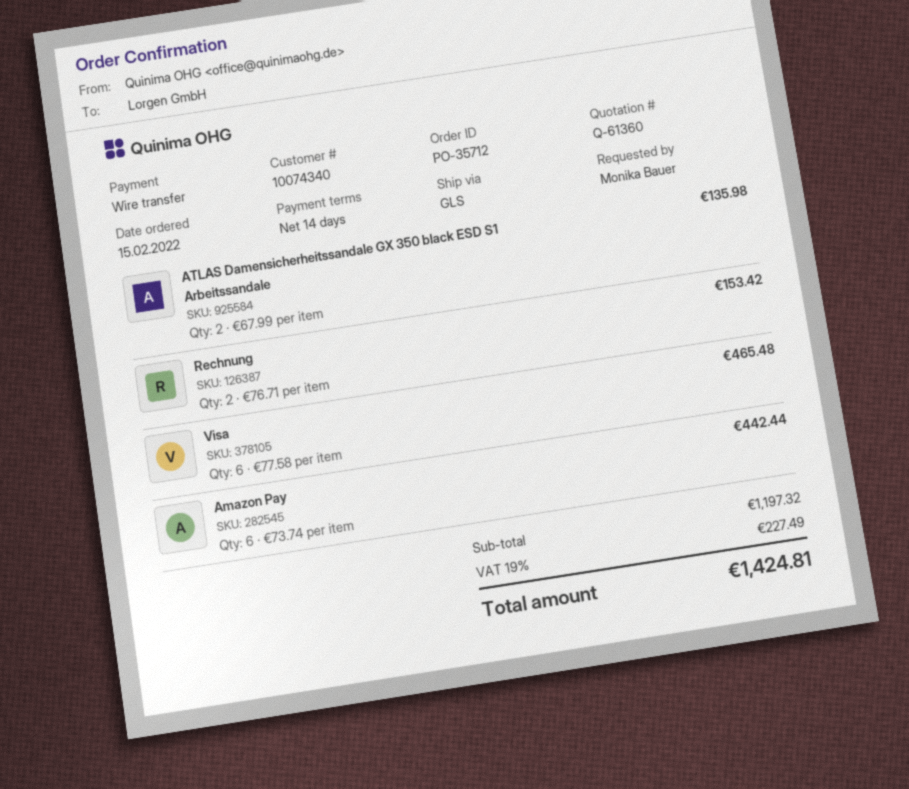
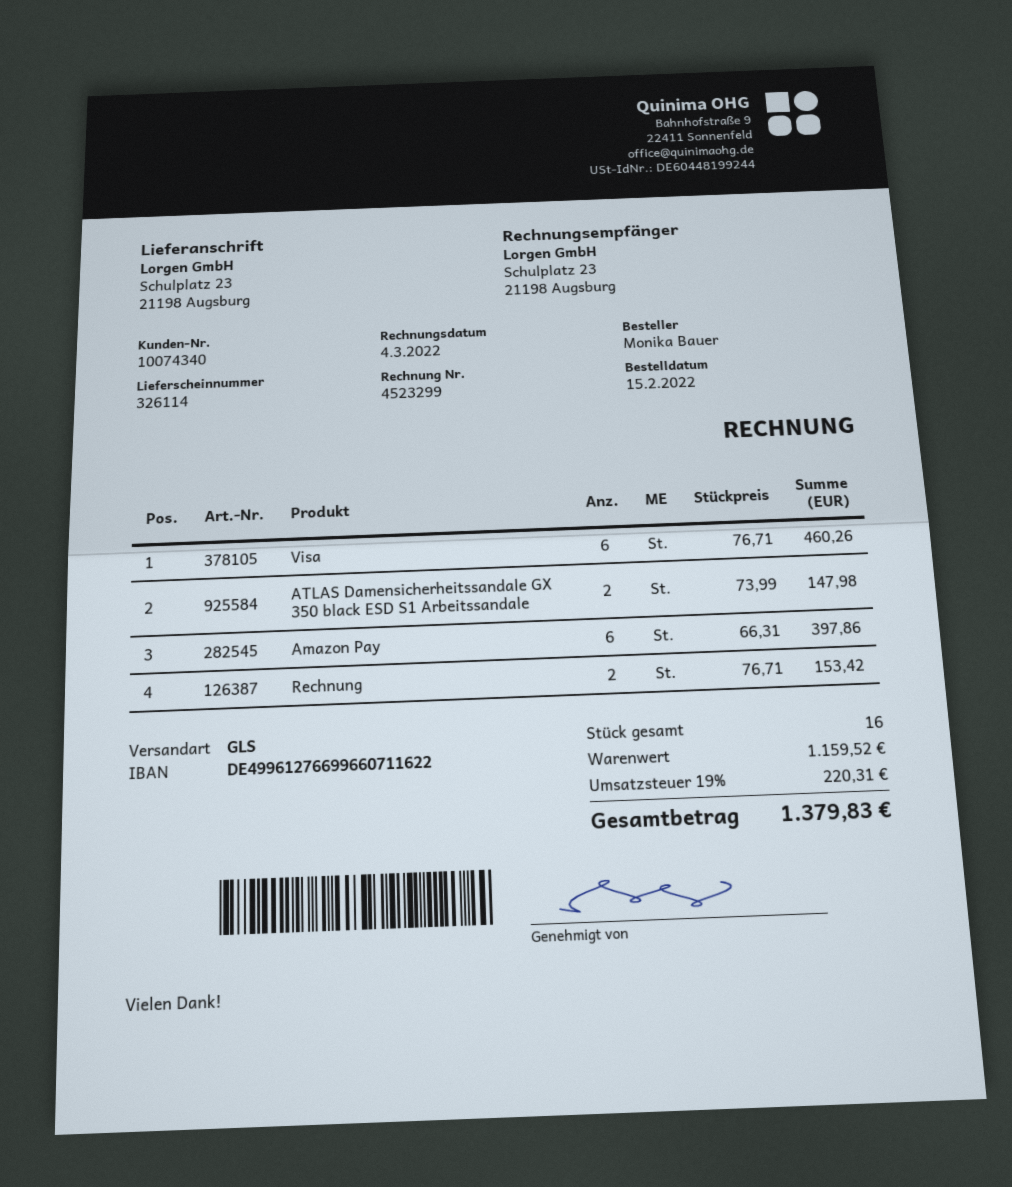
ATLAS Damensicherheitssandale GX 350 black ESD S1 Arbeitssandale: 2 x 67.99 = 135.98 -> 2 x 73.99 = 147.98
Visa: 6 x 77.58 = 465.48 -> 6 x 76.71 = 460.26
Amazon Pay: 6 x 73.74 = 442.44 -> 6 x 66.31 = 397.86
subtotal: 1197.32 -> 1159.52
tax: 19% = 227.49 -> 19% = 220.31
total: 1424.81 -> 1379.83

